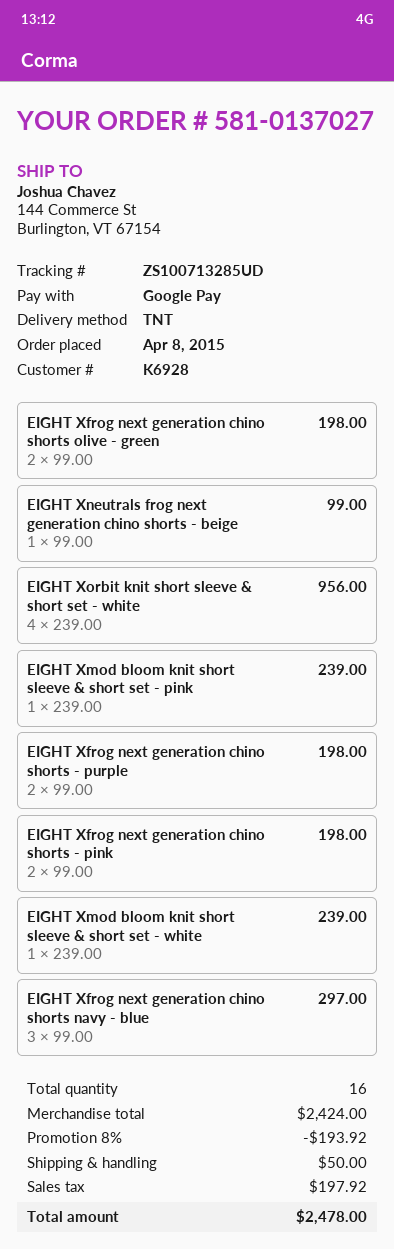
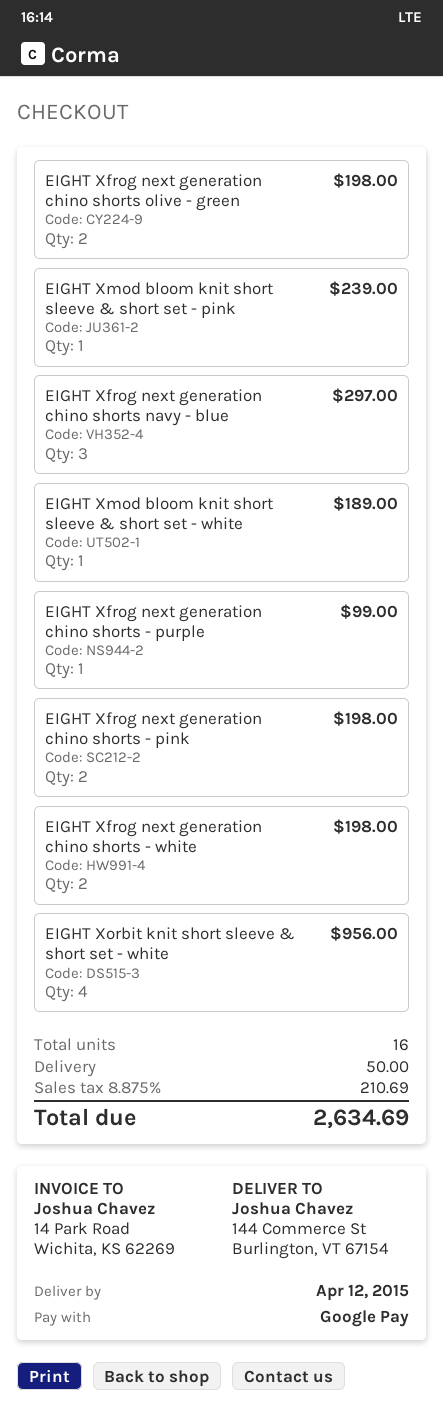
EIGHT Xneutrals frog next generation chino shorts - beige: 1 for 99.00 -> none
EIGHT Xfrog next generation chino shorts - purple: 2 for 198.00 -> 1 for 99.00
EIGHT Xmod bloom knit short sleeve & short set - white: 1 for 239.00 -> 1 for 189.00
EIGHT Xfrog next generation chino shorts - white: none -> 2 for 198.00
discount: 8% = 193.92 -> none
tax: 197.92 -> 210.69
total: 2478.00 -> 2634.69

